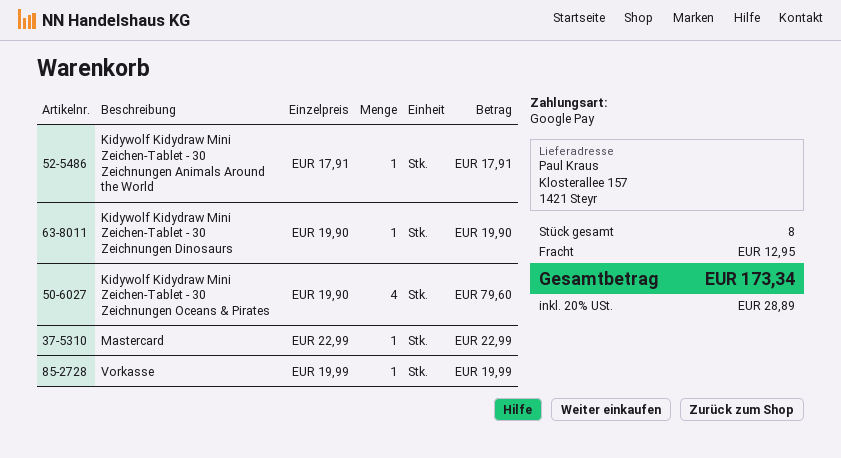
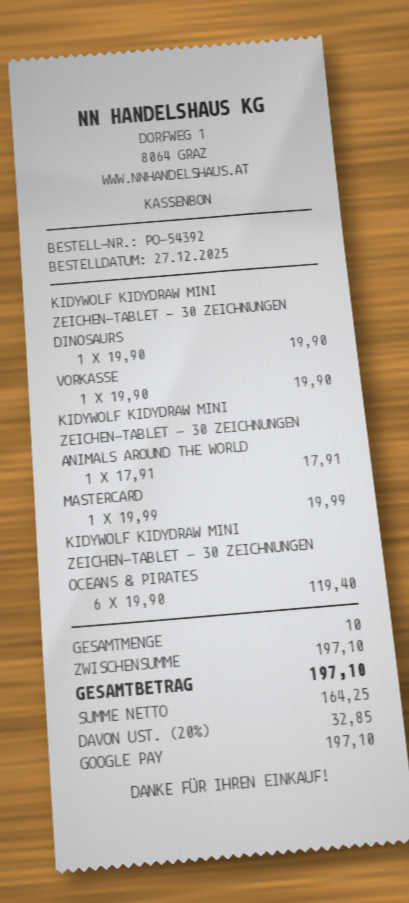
Kidywolf Kidydraw Mini Zeichen-Tablet - 30 Zeichnungen Oceans & Pirates: 4 x 19.90 = 79.60 -> 6 x 19.90 = 119.40
Mastercard: 1 x 22.99 = 22.99 -> 1 x 19.99 = 19.99
Vorkasse: 1 x 19.99 = 19.99 -> 1 x 19.90 = 19.90
total quantity: 8 -> 10
shipping: 12.95 -> none
tax: 20% = 28.89 -> 20% = 32.85
total: 173.34 -> 197.10

